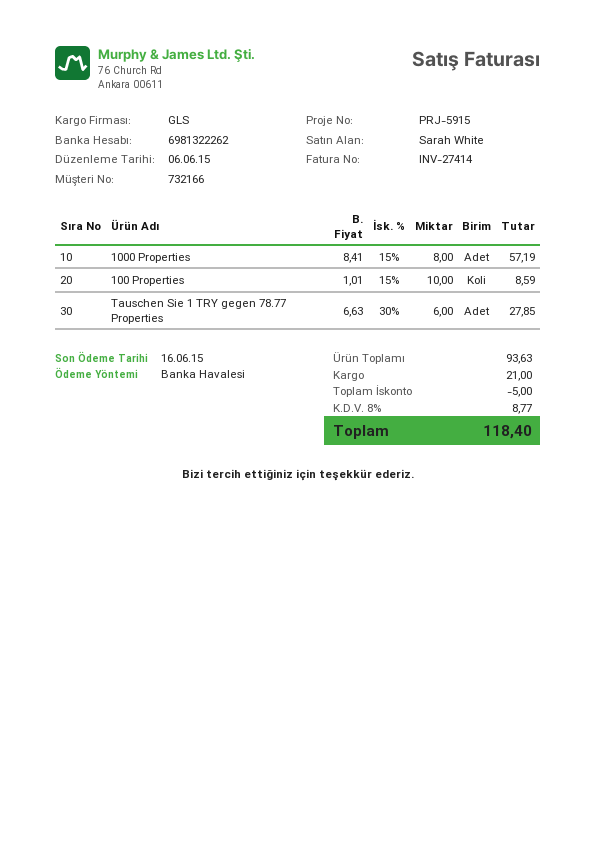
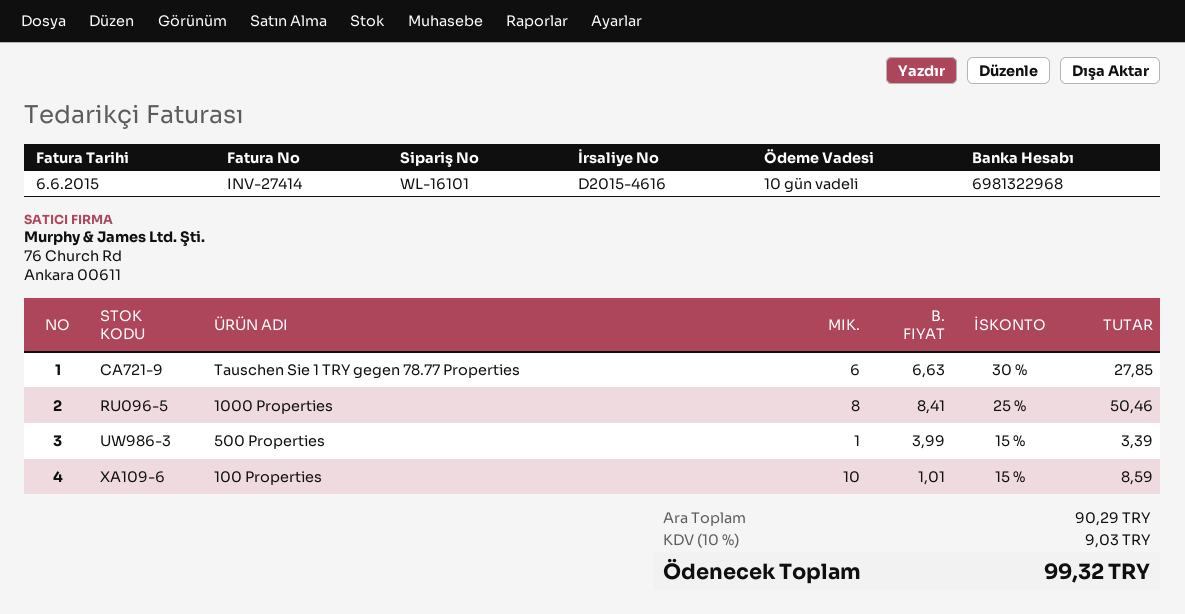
bank account: 6981322262 -> 6981322968
1000 Properties: 8 x 8.41 - 15% = 57.19 -> 8 x 8.41 - 25% = 50.46
500 Properties: none -> 1 x 3.99 - 15% = 3.39
subtotal: 93.63 -> 90.29
discount: 5.00 -> none
shipping: 21.00 -> none
tax: 8% = 8.77 -> 10% = 9.03
total: 118.40 -> 99.32

